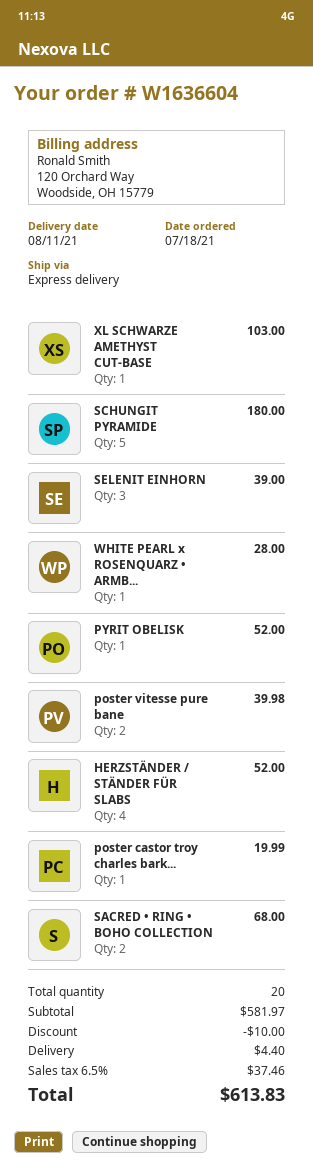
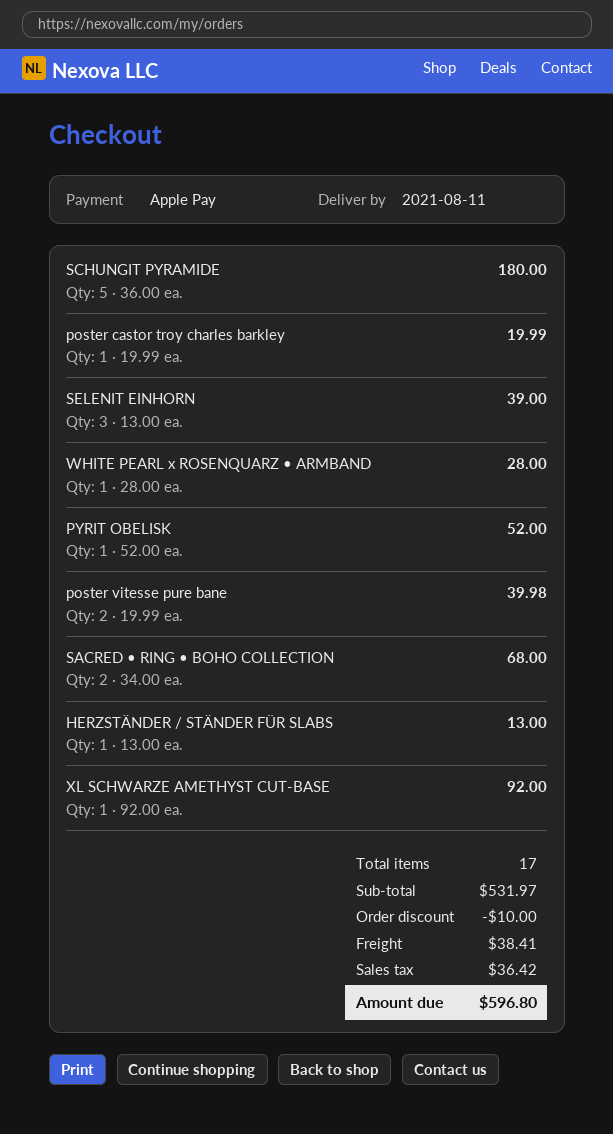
XL SCHWARZE AMETHYST CUT-BASE: 1 for 103.00 -> 1 for 92.00
HERZSTÄNDER / STÄNDER FÜR SLABS: 4 for 52.00 -> 1 for 13.00
total quantity: 20 -> 17
subtotal: 581.97 -> 531.97
shipping: 4.40 -> 38.41
tax: 37.46 -> 36.42
total: 613.83 -> 596.80

